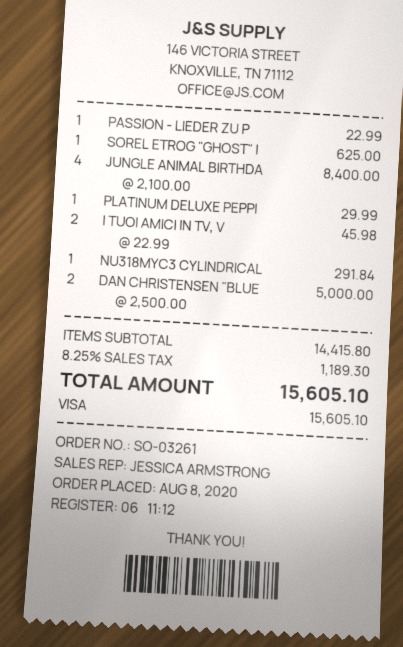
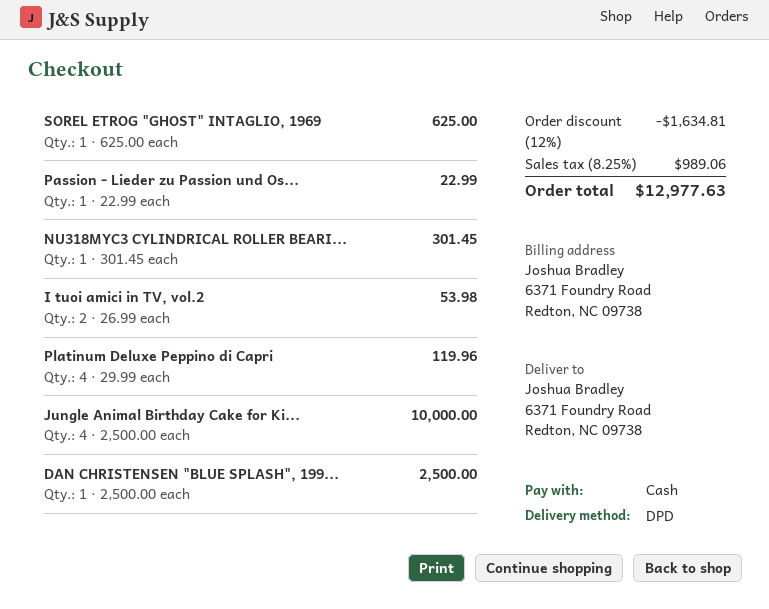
payment method: Visa -> cash
JUNGLE ANIMAL BIRTHDA: 4 x 2100.00 = 8400.00 -> 4 x 2500.00 = 10000.00
PLATINUM DELUXE PEPPI: 1 x 29.99 = 29.99 -> 4 x 29.99 = 119.96
I TUOI AMICI IN TV, V: 2 x 22.99 = 45.98 -> 2 x 26.99 = 53.98
NU318MYC3 CYLINDRICAL: 1 x 291.84 = 291.84 -> 1 x 301.45 = 301.45
DAN CHRISTENSEN "BLUE: 2 x 2500.00 = 5000.00 -> 1 x 2500.00 = 2500.00
discount: none -> 12% = 1634.81
tax: 8.25% = 1189.30 -> 8.25% = 989.06
total: 15605.10 -> 12977.63

